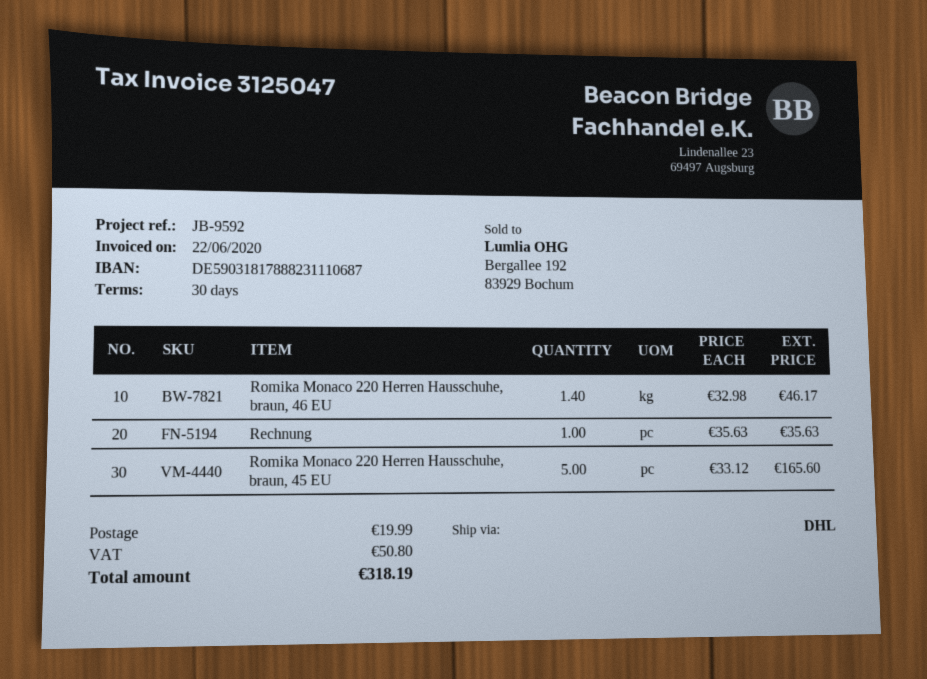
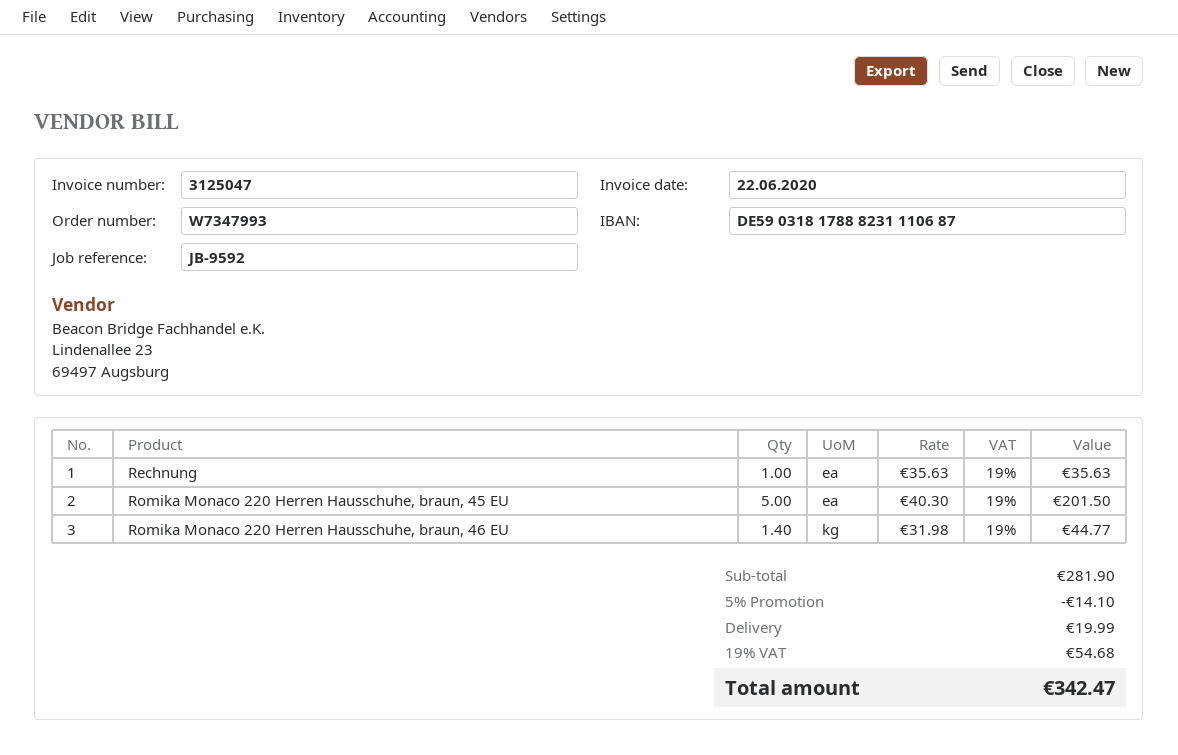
Romika Monaco 220 Herren Hausschuhe, braun, 46 EU: 1.4 x 32.98 = 46.17 -> 1.4 x 31.98 = 44.77
Romika Monaco 220 Herren Hausschuhe, braun, 45 EU: 5 x 33.12 = 165.60 -> 5 x 40.30 = 201.50
discount: none -> 5% = 14.10
tax: 50.80 -> 54.68
total: 318.19 -> 342.47

